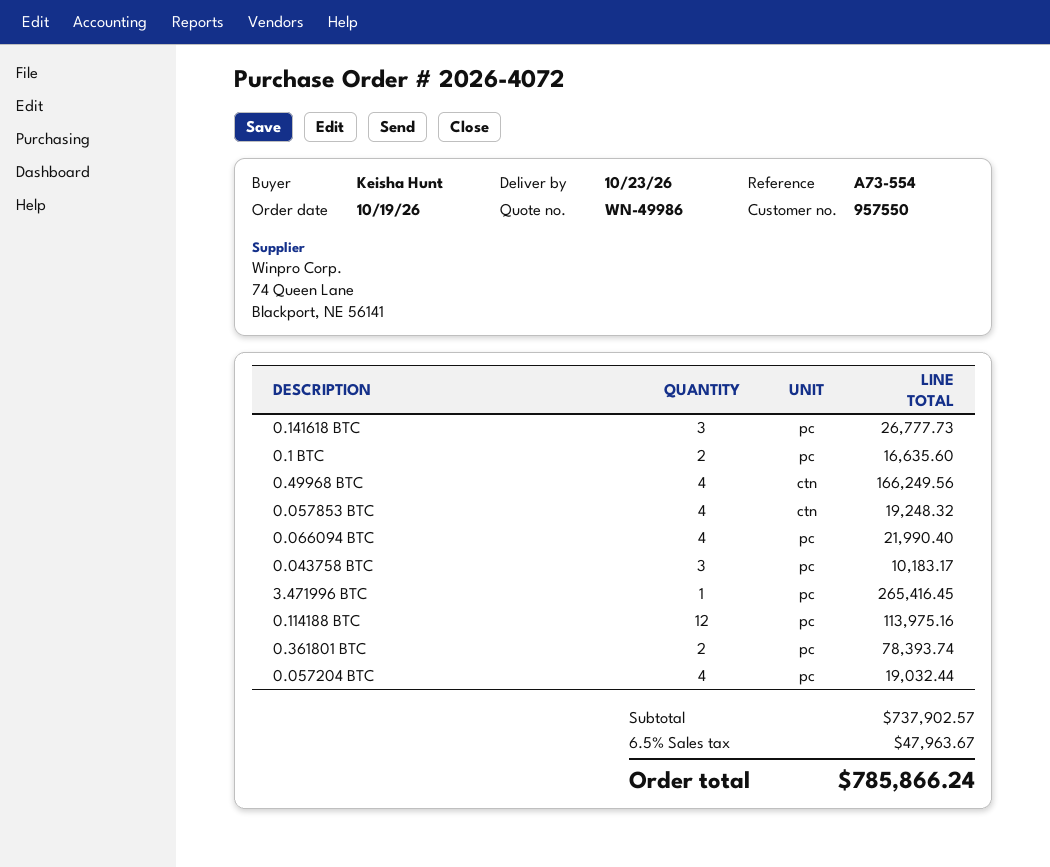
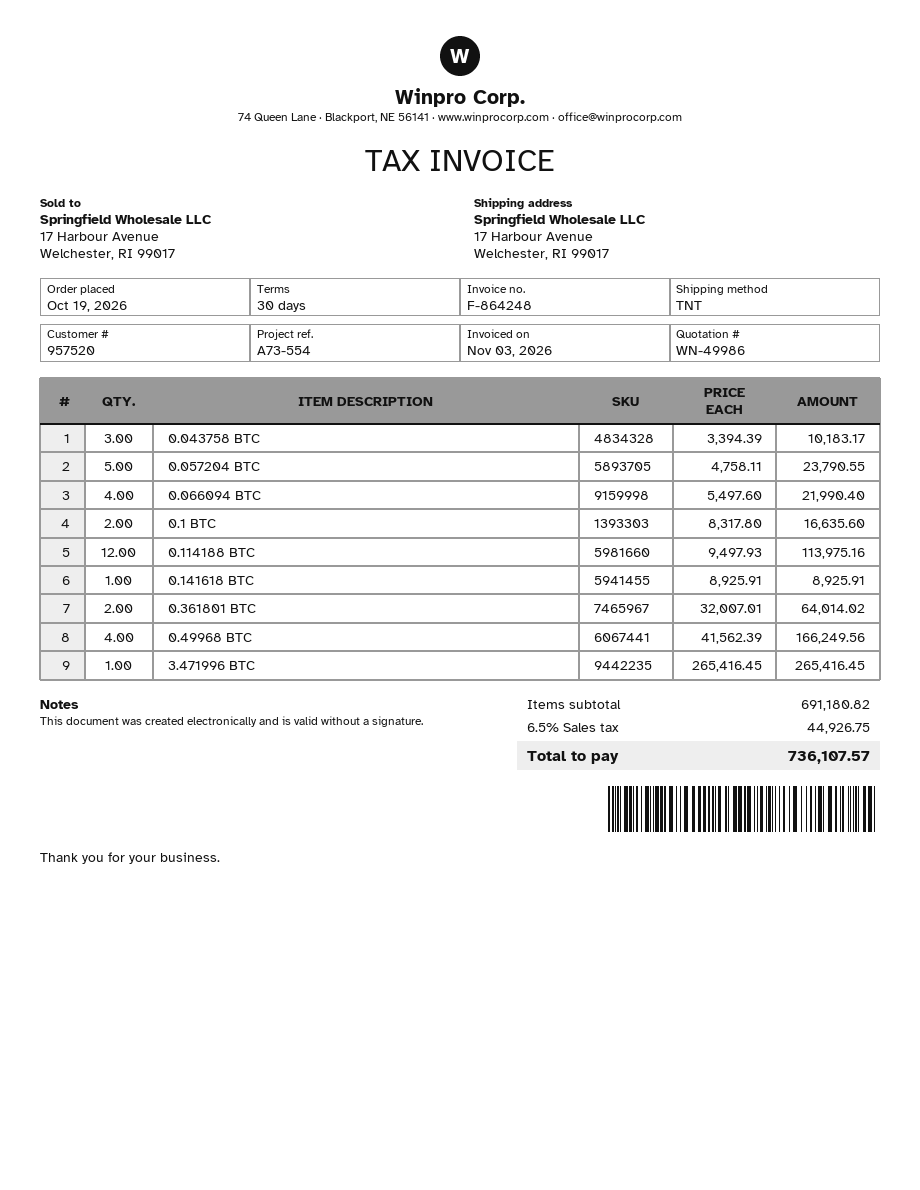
customer number: 957550 -> 957520
0.141618 BTC: 3 for 26777.73 -> 1 for 8925.91
0.057853 BTC: 4 for 19248.32 -> none
0.361801 BTC: 2 for 78393.74 -> 2 for 64014.02
0.057204 BTC: 4 for 19032.44 -> 5 for 23790.55
subtotal: 737902.57 -> 691180.82
tax: 6.5% = 47963.67 -> 6.5% = 44926.75
total: 785866.24 -> 736107.57

